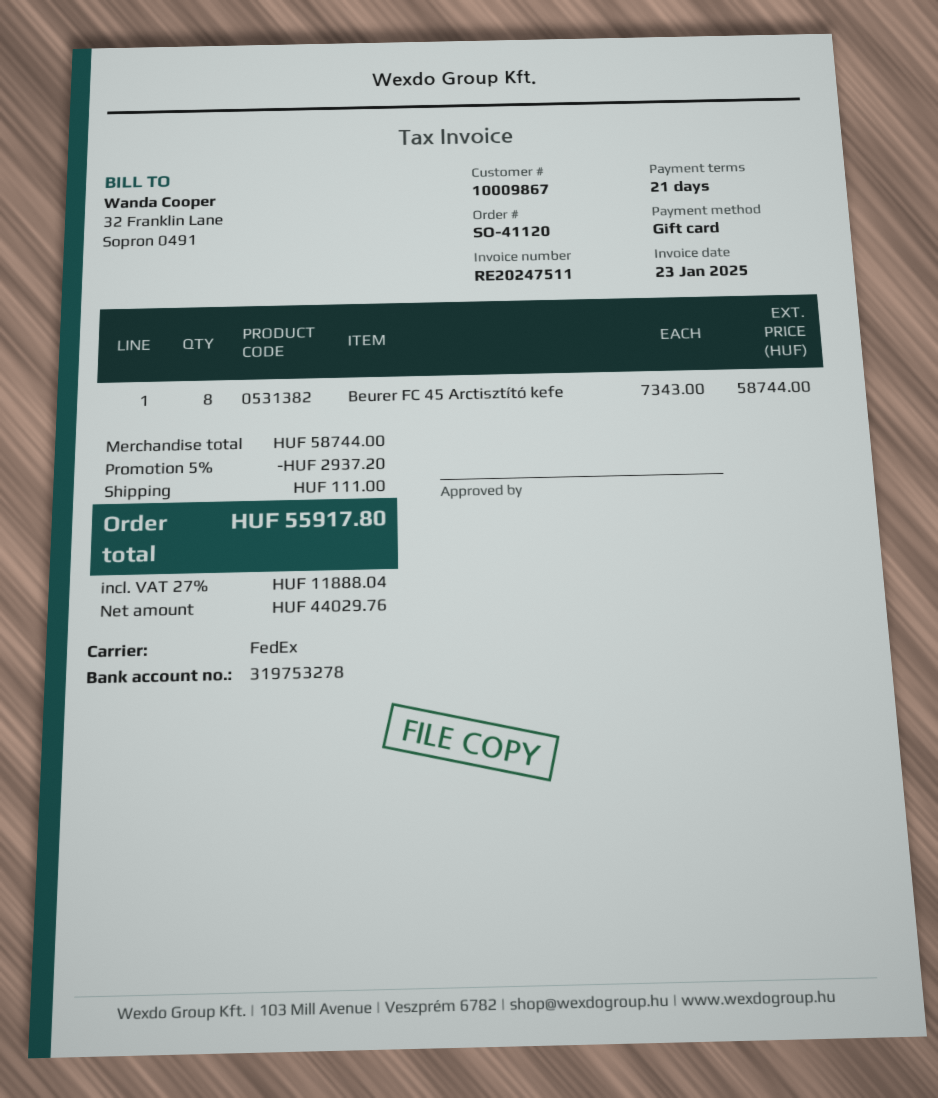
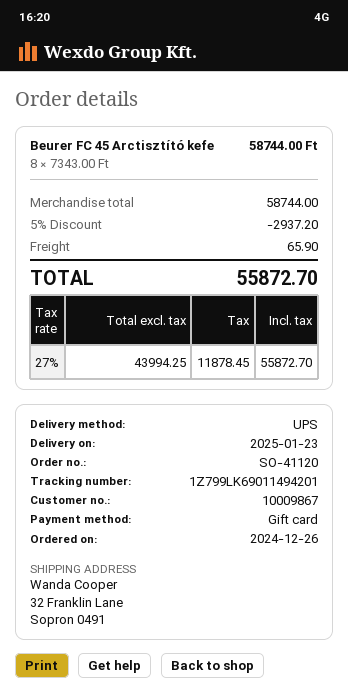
shipping method: FedEx -> UPS
shipping: 111.00 -> 65.90
net: 44029.76 -> 43994.25
tax: 27% = 11888.04 -> 27% = 11878.45
total: 55917.80 -> 55872.70

